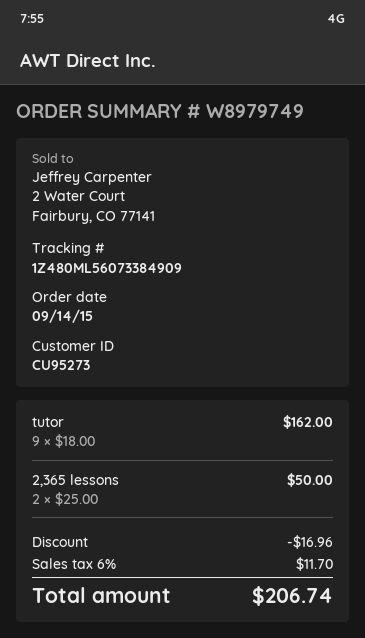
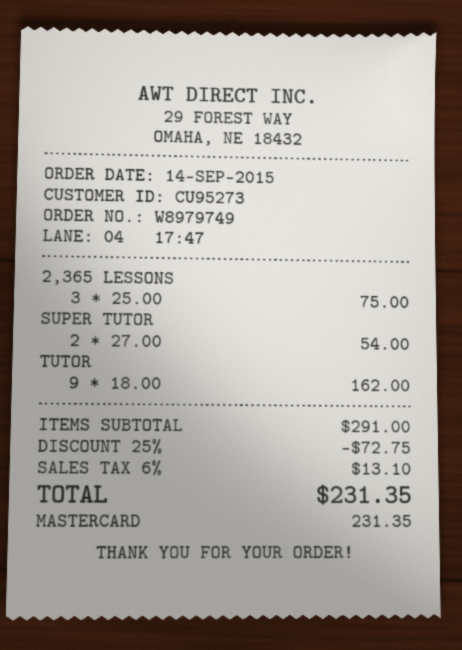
2,365 lessons: 2 x 25.00 = 50.00 -> 3 x 25.00 = 75.00
SUPER TUTOR: none -> 2 x 27.00 = 54.00
discount: 16.96 -> 72.75
tax: 6% = 11.70 -> 6% = 13.10
total: 206.74 -> 231.35

